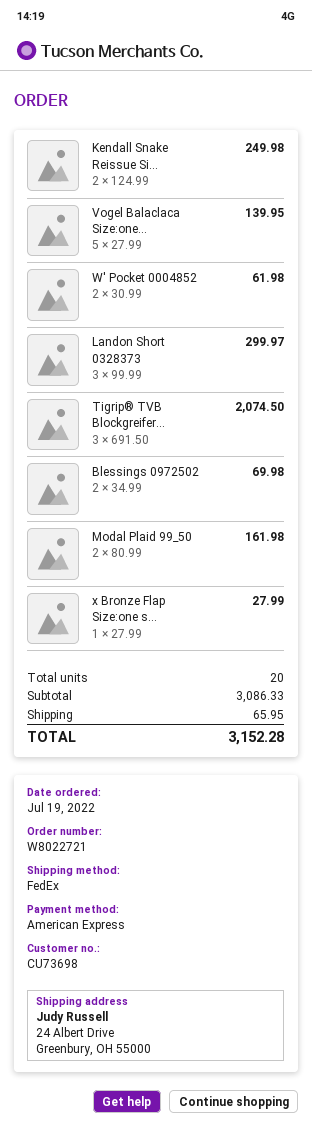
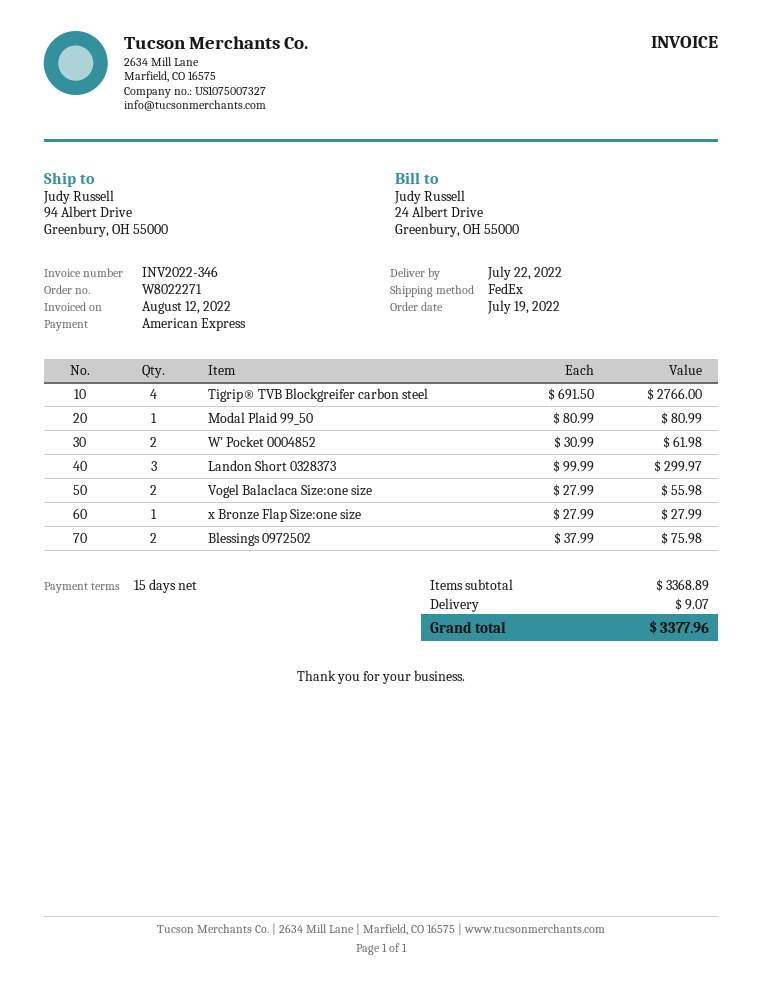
order number: W8022721 -> W8022271
ship to: 24 Albert Drive, Greenbury, OH 55000 -> 94 Albert Drive, Greenbury, OH 55000
Kendall Snake Reissue Si...: 2 x 124.99 = 249.98 -> none
Vogel Balaclaca Size:one...: 5 x 27.99 = 139.95 -> 2 x 27.99 = 55.98
Tigrip® TVB Blockgreifer...: 3 x 691.50 = 2074.50 -> 4 x 691.50 = 2766.00
Blessings 0972502: 2 x 34.99 = 69.98 -> 2 x 37.99 = 75.98
Modal Plaid 99_50: 2 x 80.99 = 161.98 -> 1 x 80.99 = 80.99
subtotal: 3086.33 -> 3368.89
shipping: 65.95 -> 9.07
total: 3152.28 -> 3377.96

